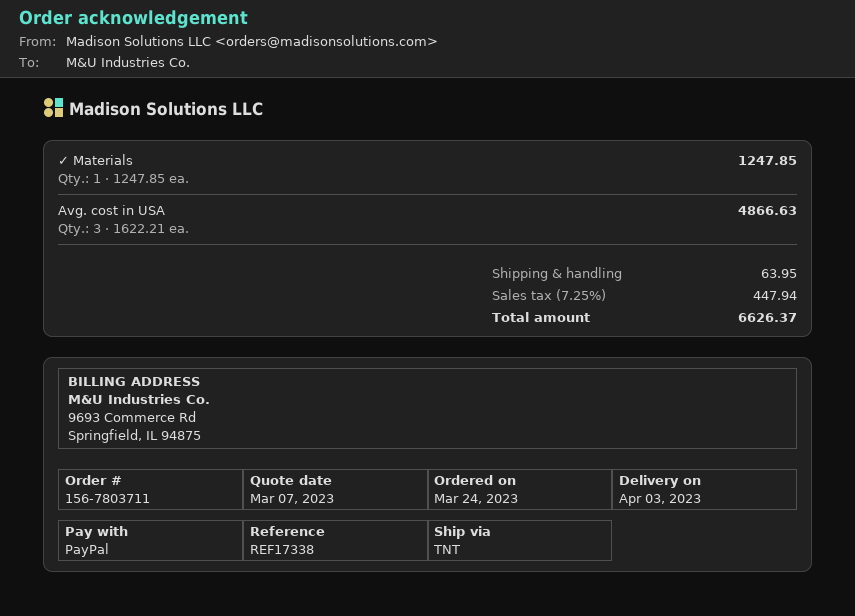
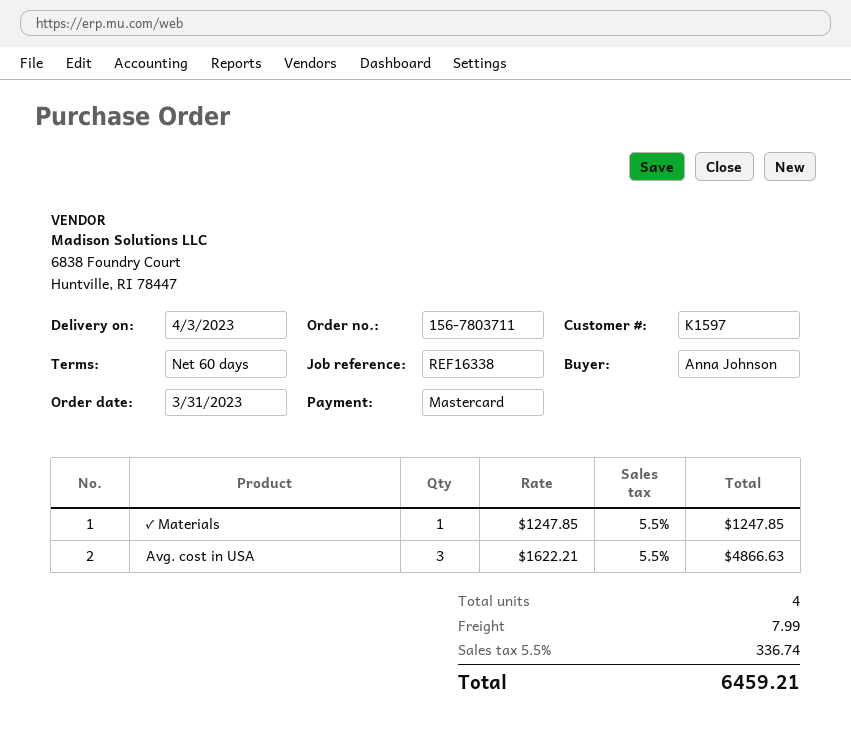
order date: 2023-03-24 -> 2023-03-31
reference: REF17338 -> REF16338
payment method: PayPal -> Mastercard
shipping: 63.95 -> 7.99
tax: 7.25% = 447.94 -> 5.5% = 336.74
total: 6626.37 -> 6459.21

